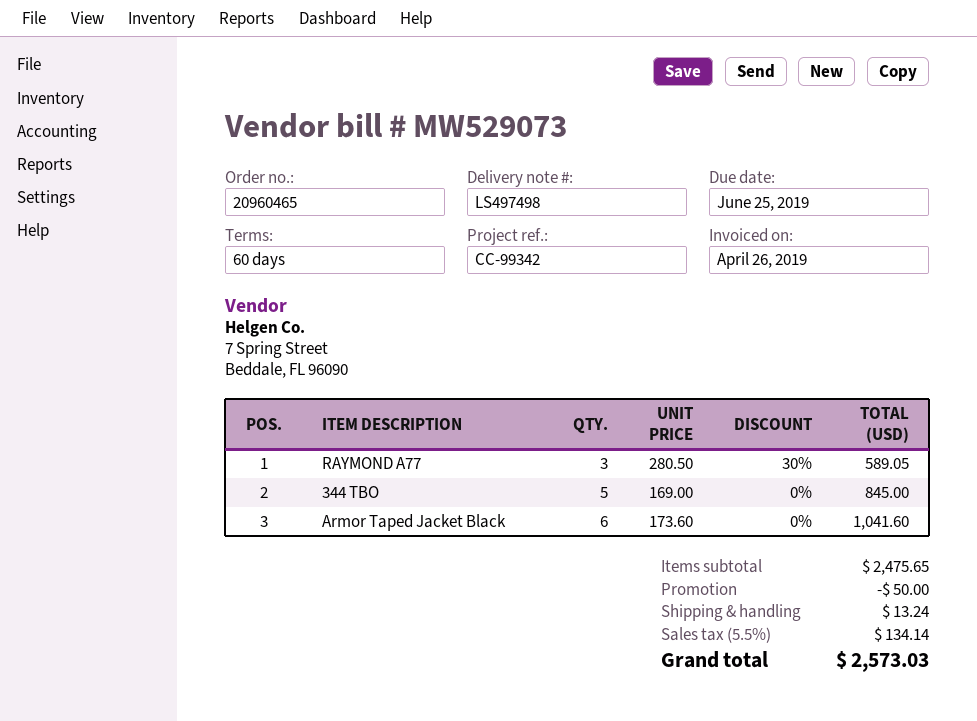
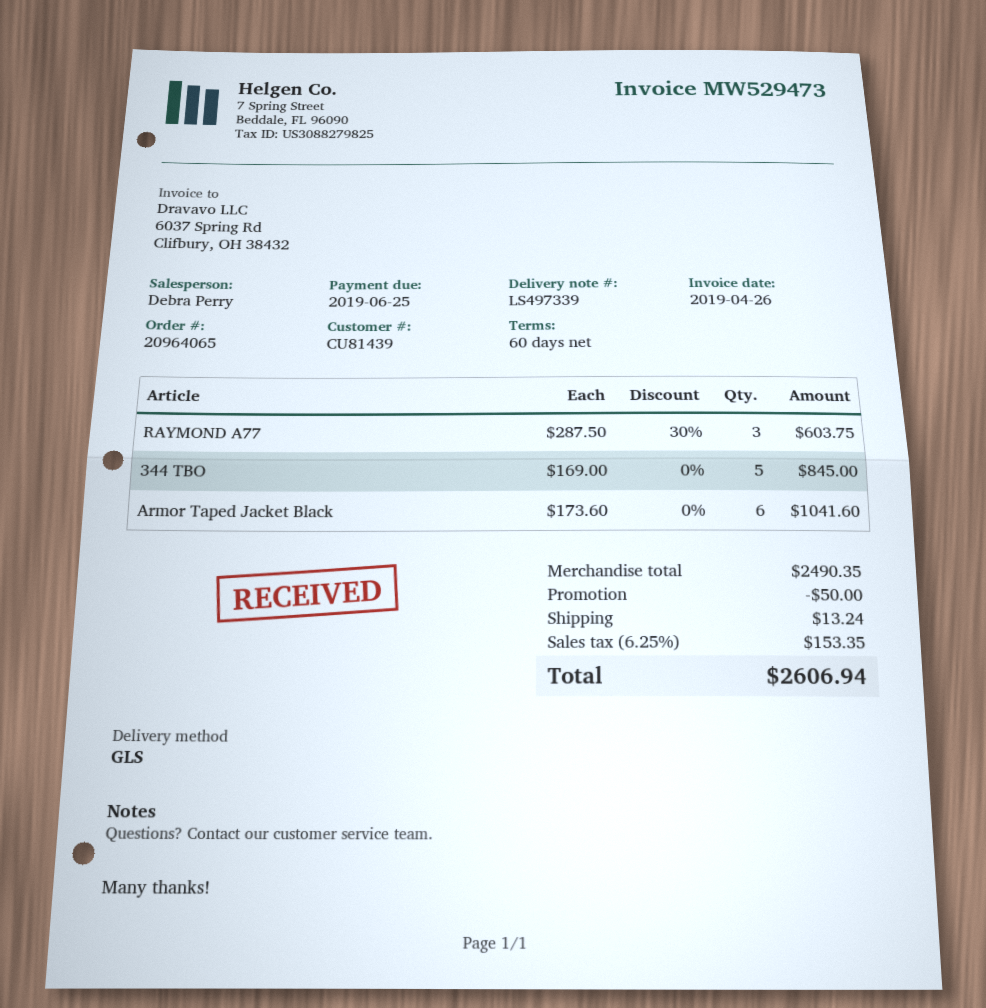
order number: 20960465 -> 20964065
delivery note number: LS497498 -> LS497339
invoice number: MW529073 -> MW529473
RAYMOND A77: 3 x 280.50 - 30% = 589.05 -> 3 x 287.50 - 30% = 603.75
subtotal: 2475.65 -> 2490.35
tax: 5.5% = 134.14 -> 6.25% = 153.35
total: 2573.03 -> 2606.94

